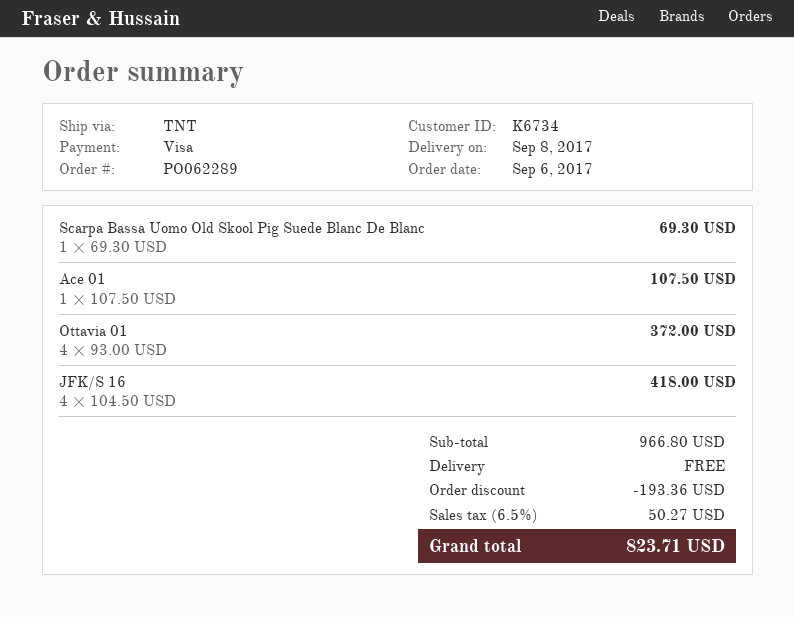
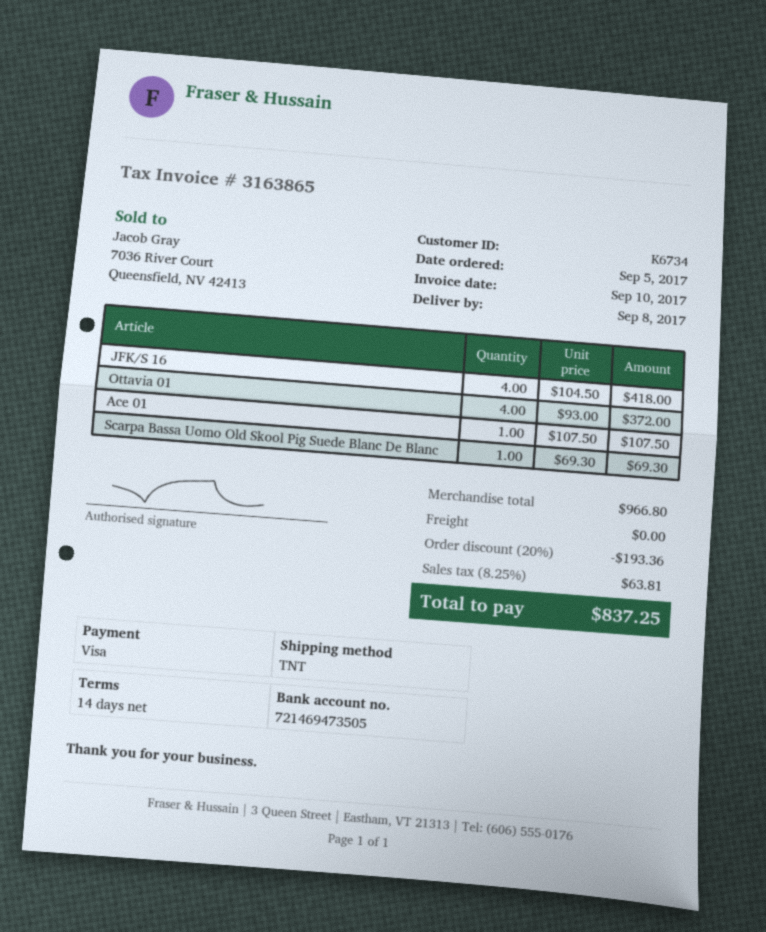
order date: 2017-09-06 -> 2017-09-05
tax: 6.5% = 50.27 -> 8.25% = 63.81
total: 823.71 -> 837.25

